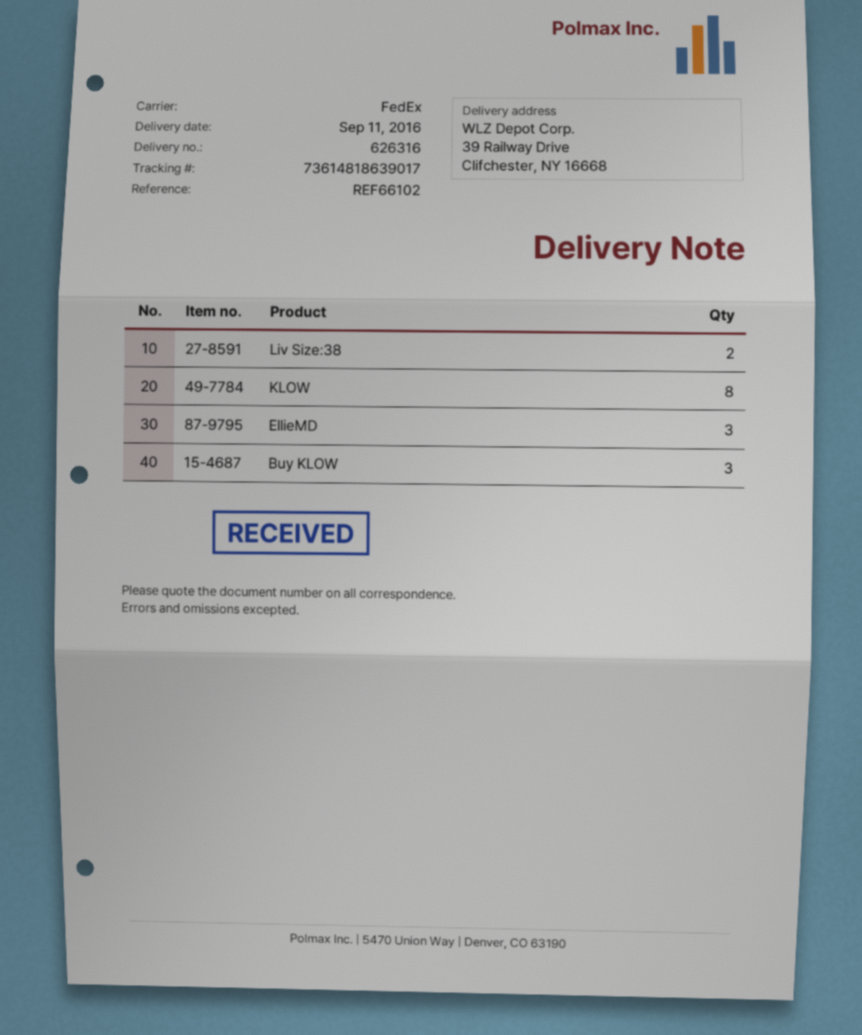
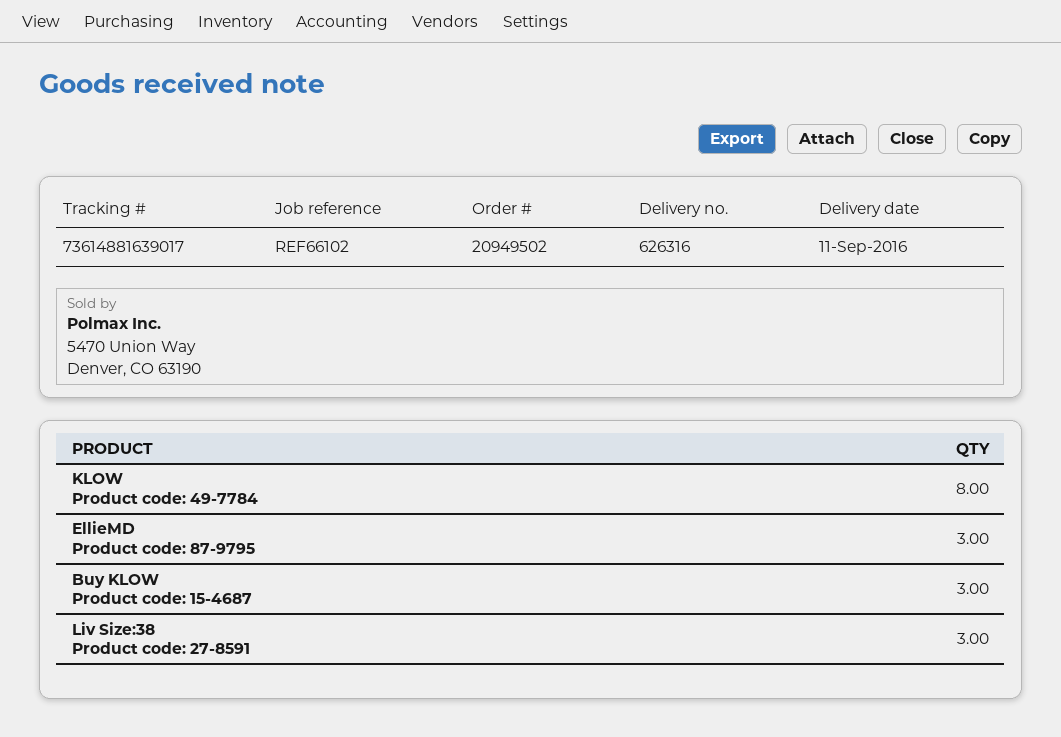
tracking number: 73614818639017 -> 73614881639017
Liv Size:38: 2 -> 3

